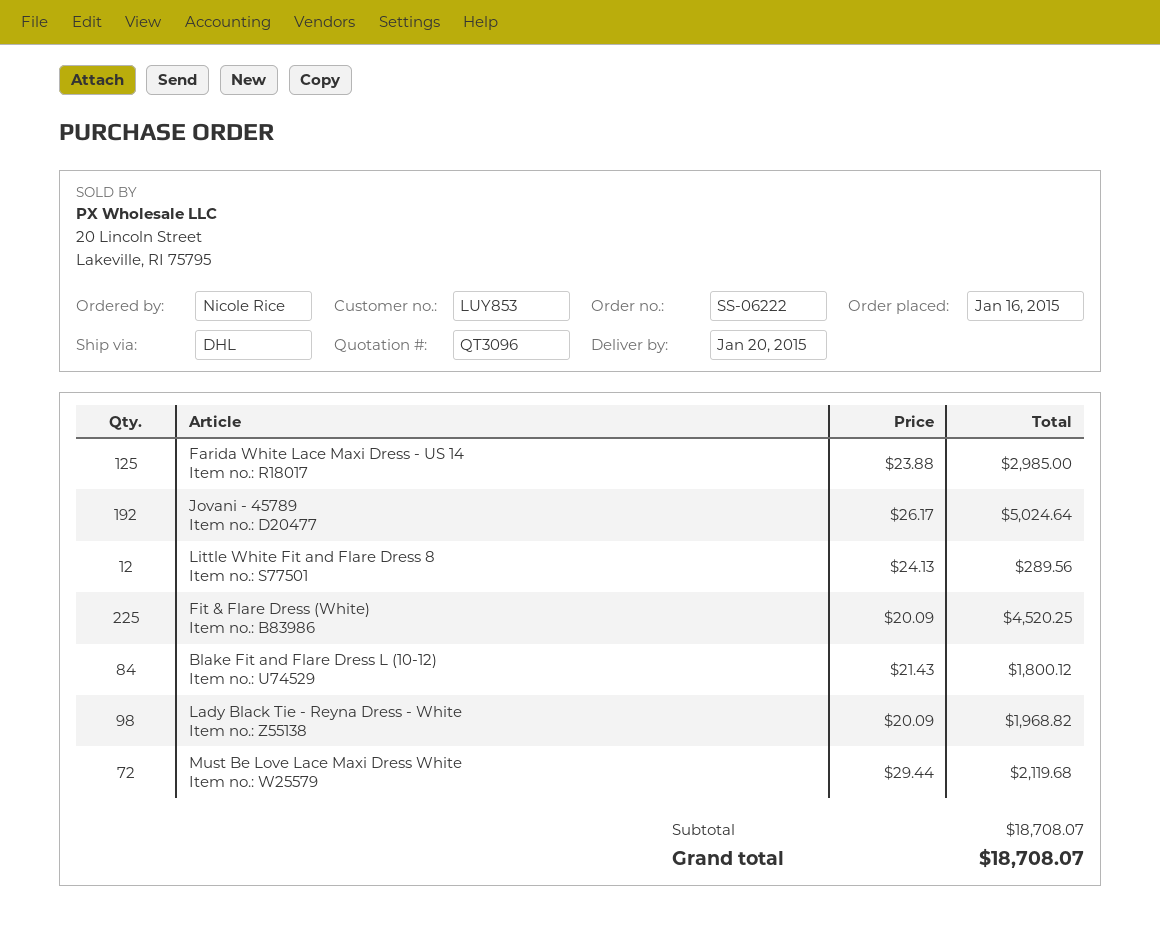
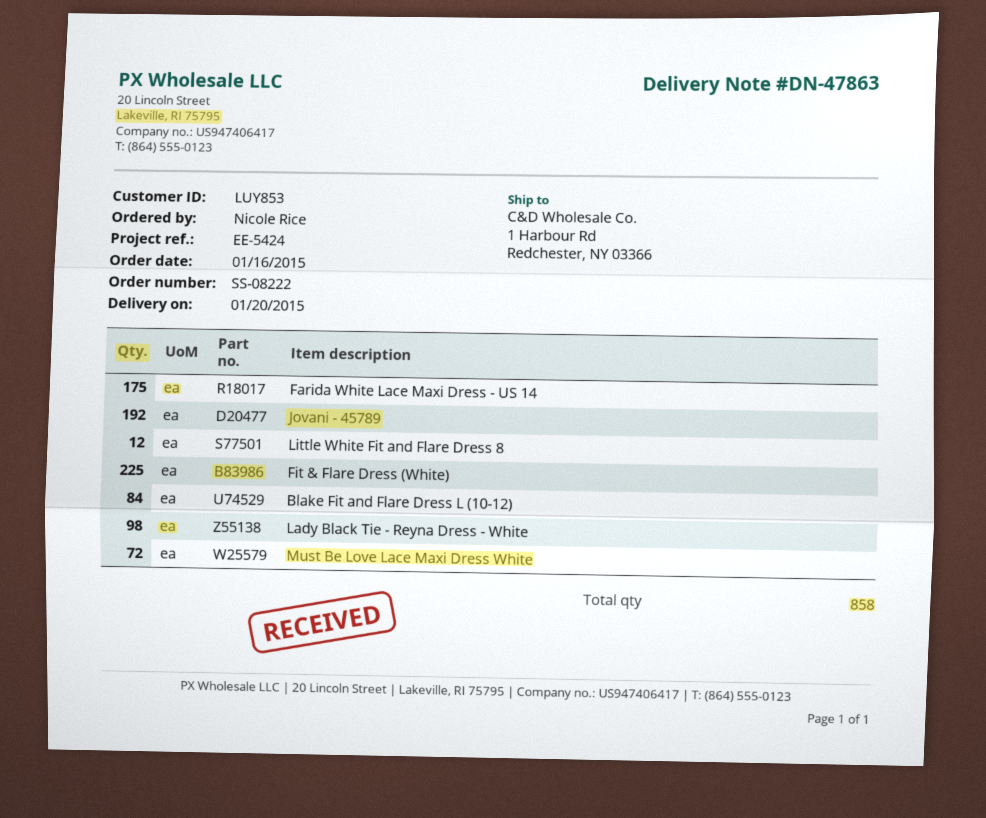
order number: SS-06222 -> SS-08222
Farida White Lace Maxi Dress - US 14: 125 -> 175

